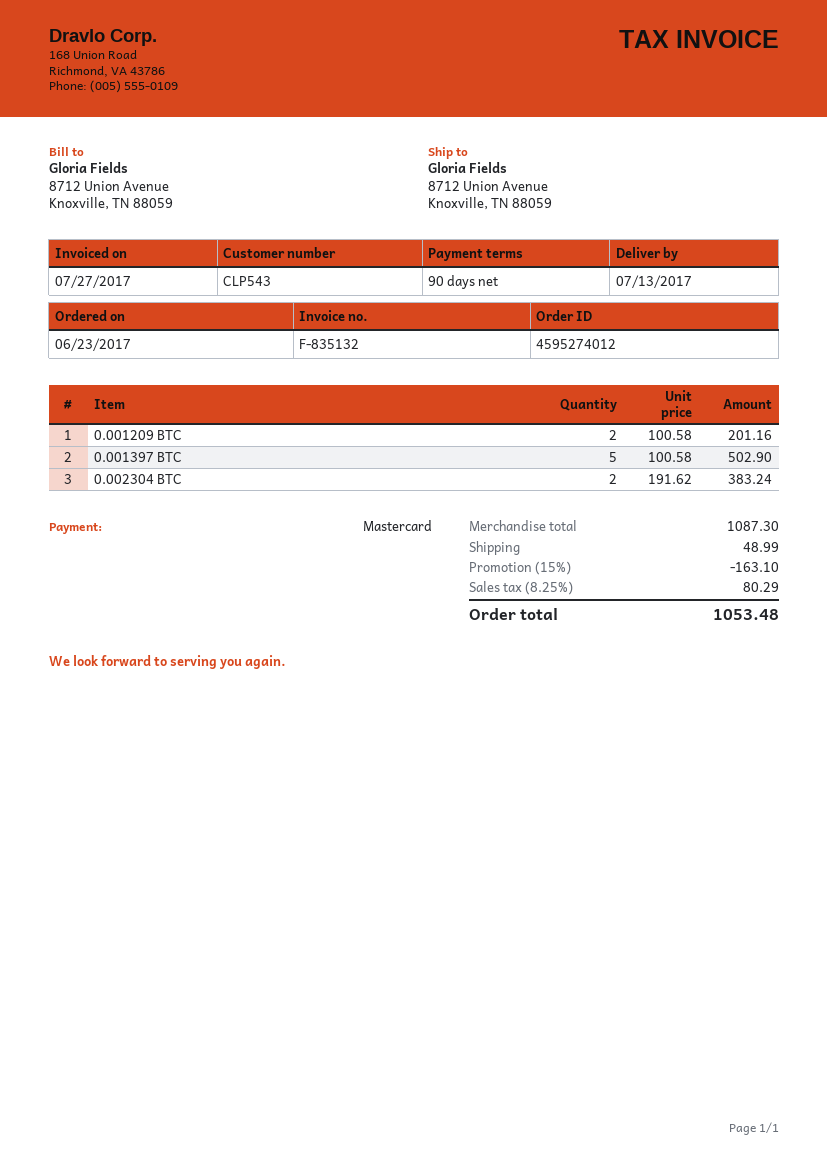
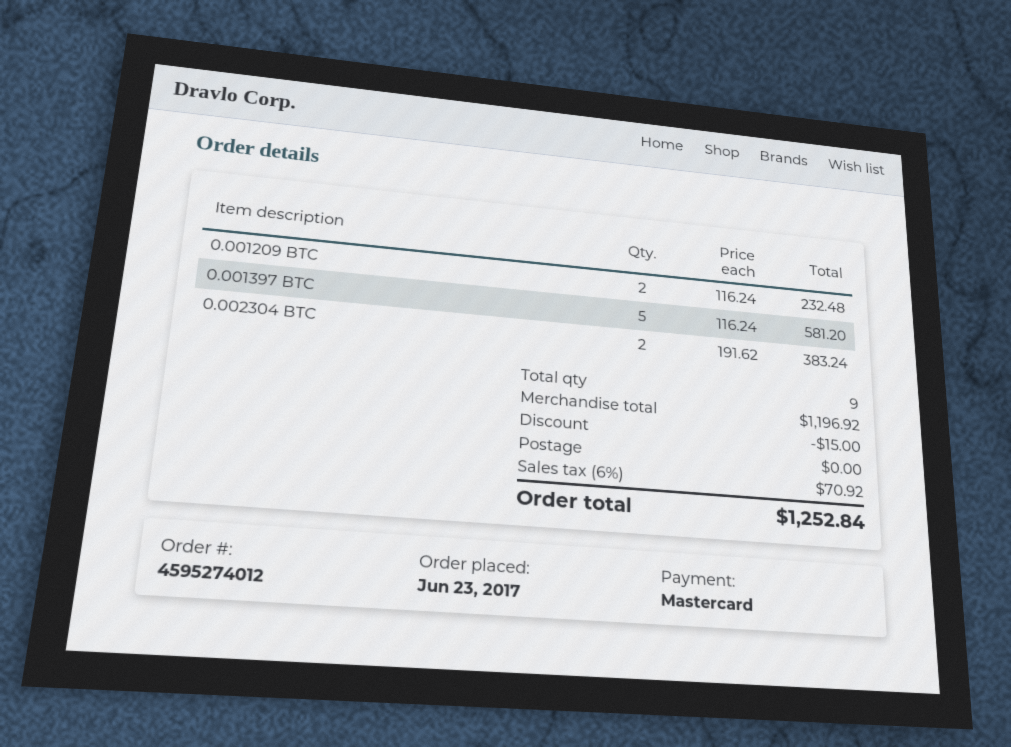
0.001209 BTC: 2 x 100.58 = 201.16 -> 2 x 116.24 = 232.48
0.001397 BTC: 5 x 100.58 = 502.90 -> 5 x 116.24 = 581.20
subtotal: 1087.30 -> 1196.92
discount: 163.10 -> 15.00
shipping: 48.99 -> 0.00
tax: 8.25% = 80.29 -> 6% = 70.92
total: 1053.48 -> 1252.84

